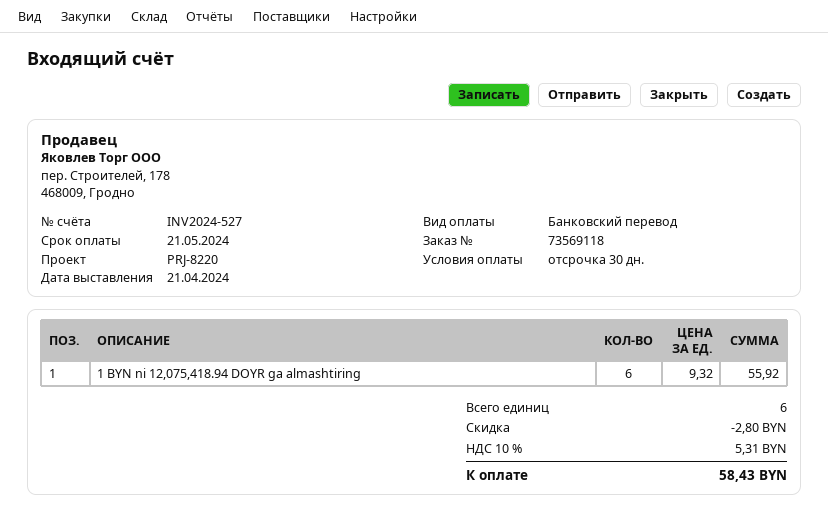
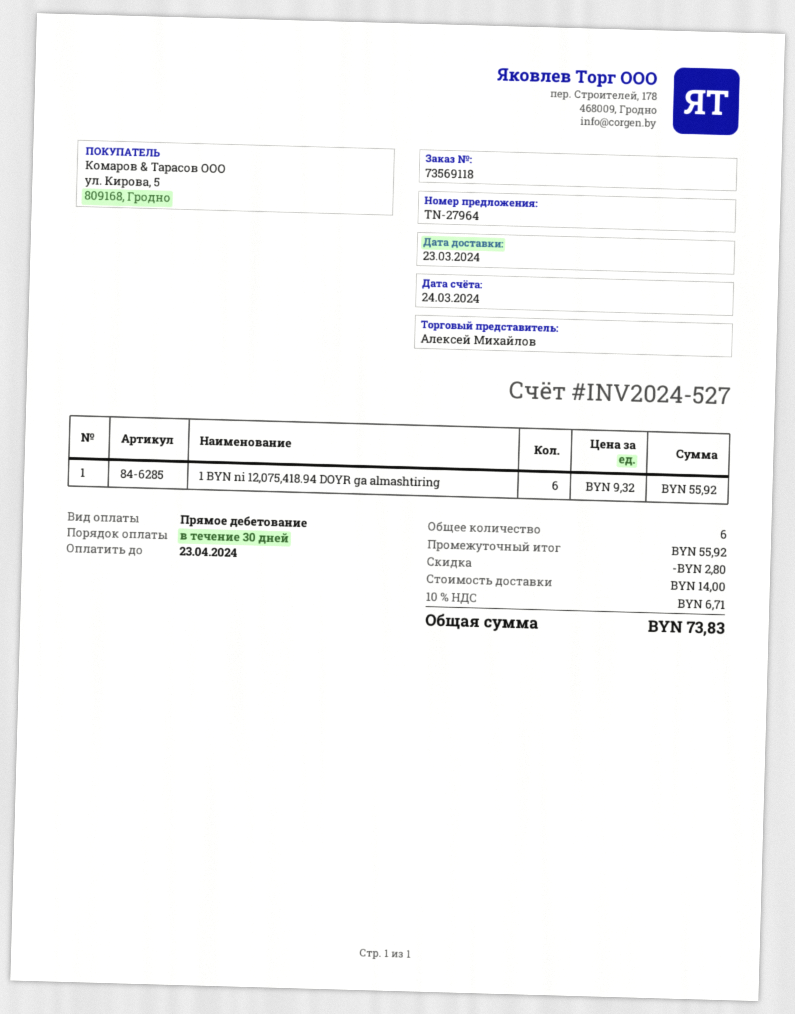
invoice date: 2024-04-21 -> 2024-03-24
due date: 2024-05-21 -> 2024-04-23
payment method: bank transfer -> direct debit
shipping: none -> 14.00
tax: 10% = 5.31 -> 10% = 6.71
total: 58.43 -> 73.83

